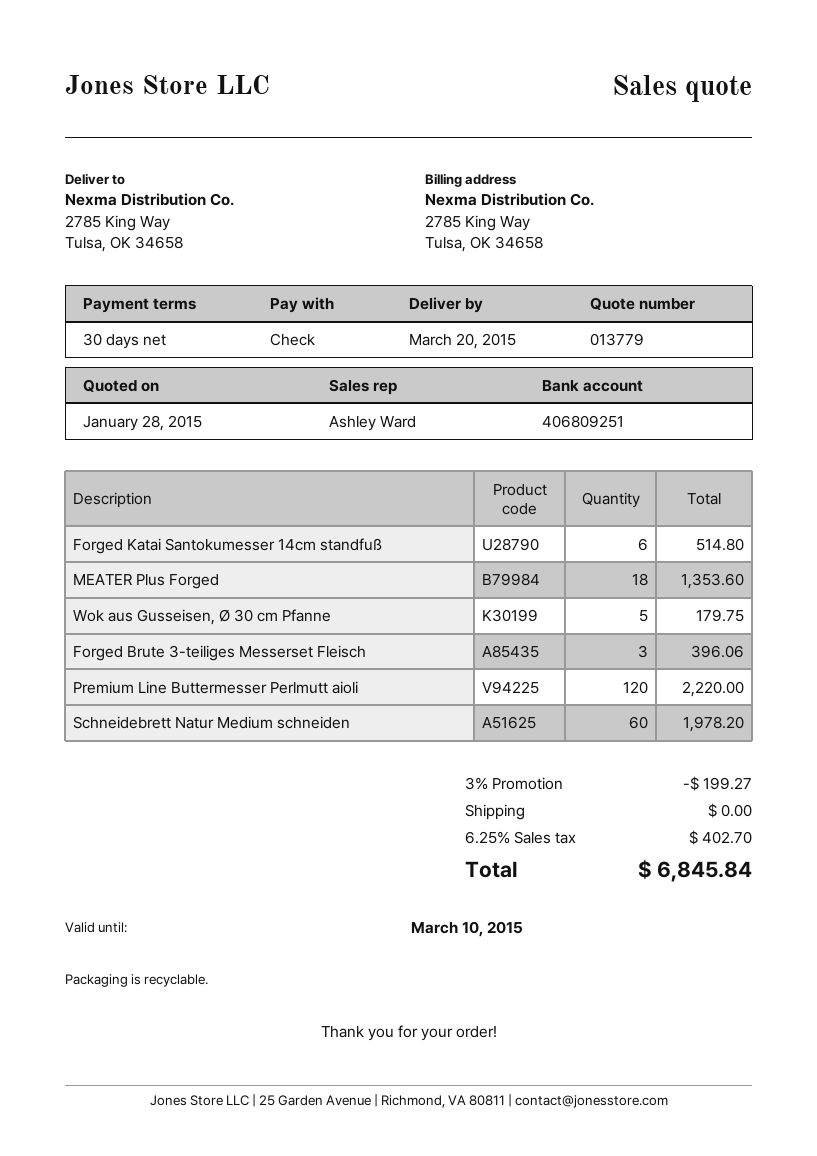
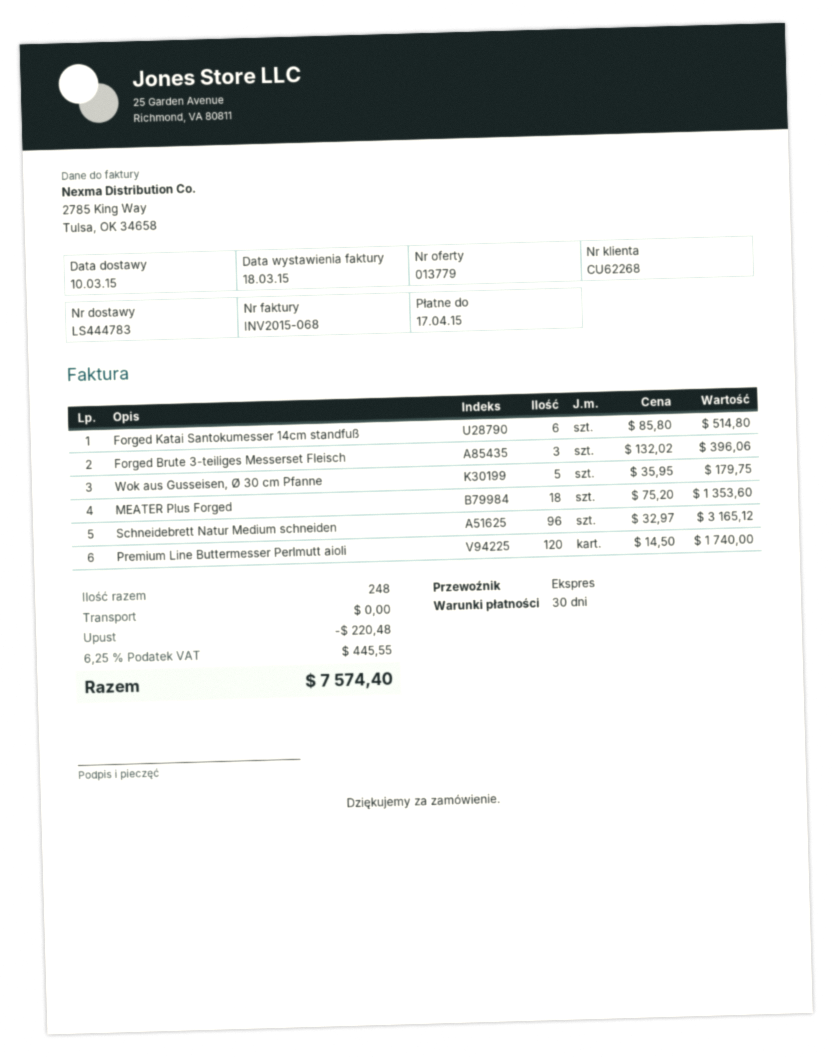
delivery date: 2015-03-20 -> 2015-03-10
Premium Line Buttermesser Perlmutt aioli: 120 for 2220.00 -> 120 for 1740.00
Schneidebrett Natur Medium schneiden: 60 for 1978.20 -> 96 for 3165.12
discount: 199.27 -> 220.48
tax: 6.25% = 402.70 -> 6.25% = 445.55
total: 6845.84 -> 7574.40

